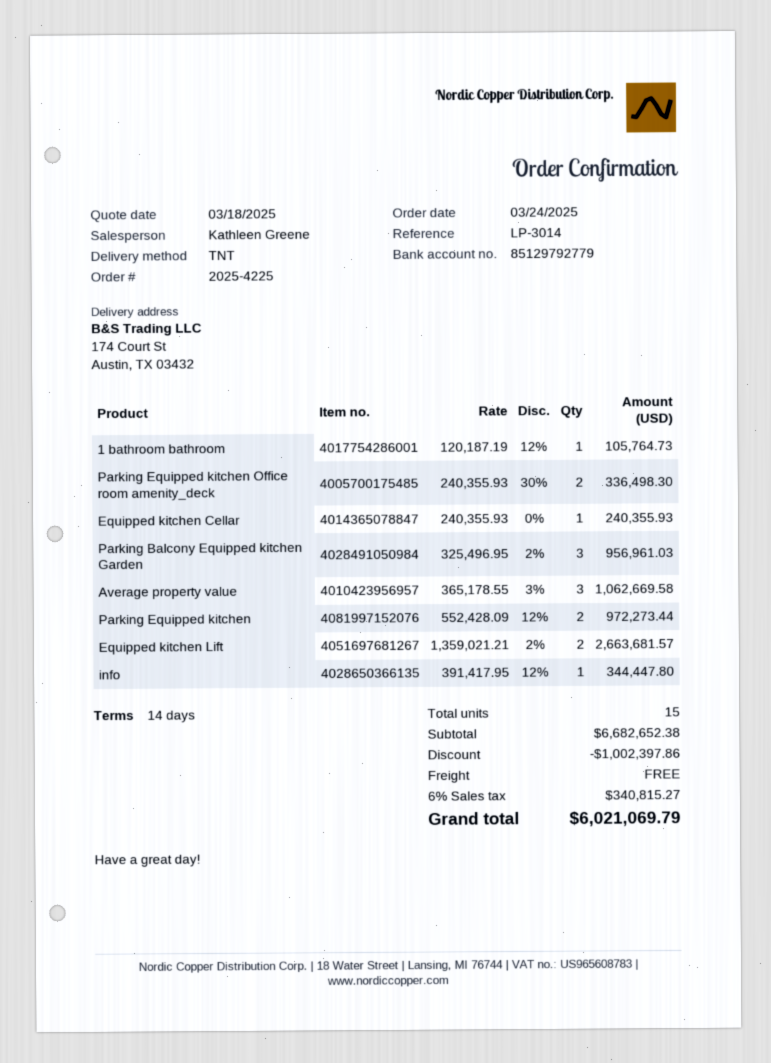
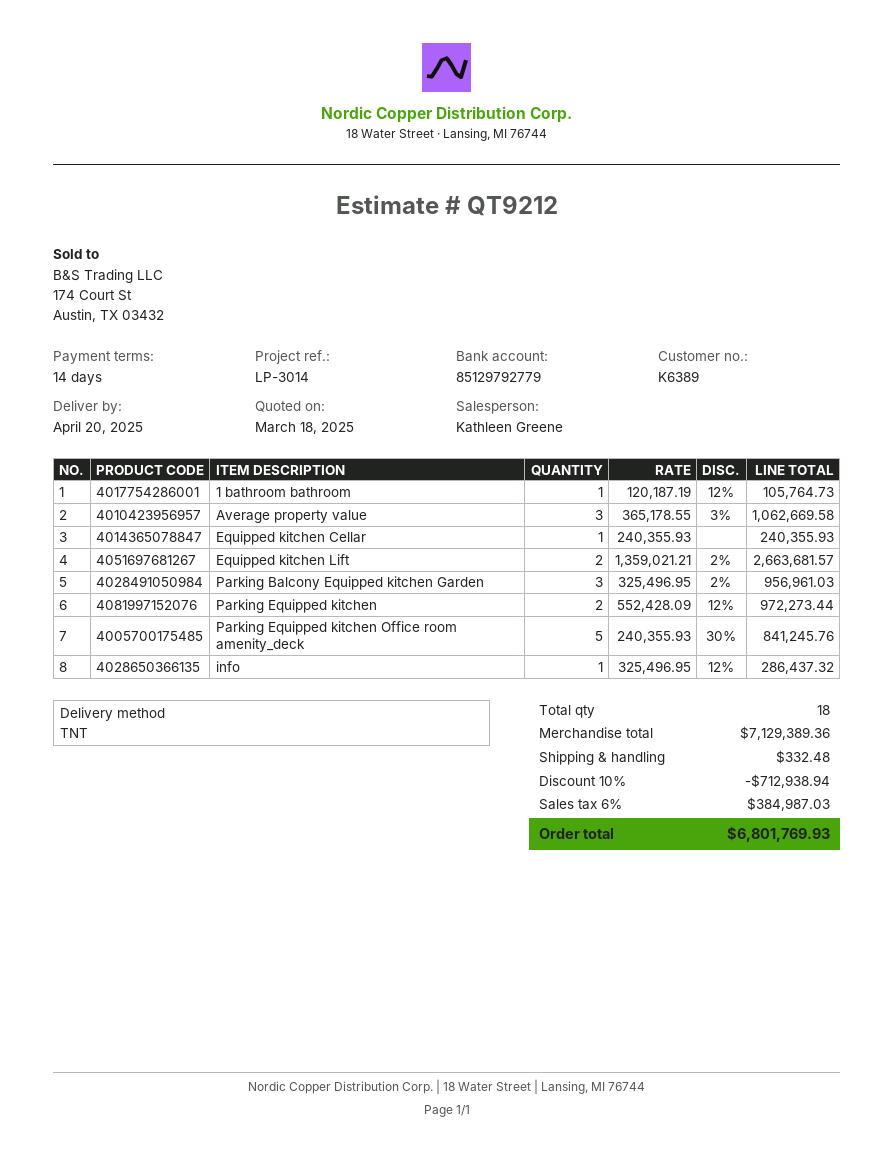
Parking Equipped kitchen Office room amenity_deck: 2 x 240355.93 - 30% = 336498.30 -> 5 x 240355.93 - 30% = 841245.76
info: 1 x 391417.95 - 12% = 344447.80 -> 1 x 325496.95 - 12% = 286437.32
total quantity: 15 -> 18
subtotal: 6682652.38 -> 7129389.36
discount: 1002397.86 -> 712938.94
shipping: 0.00 -> 332.48
tax: 6% = 340815.27 -> 6% = 384987.03
total: 6021069.79 -> 6801769.93

